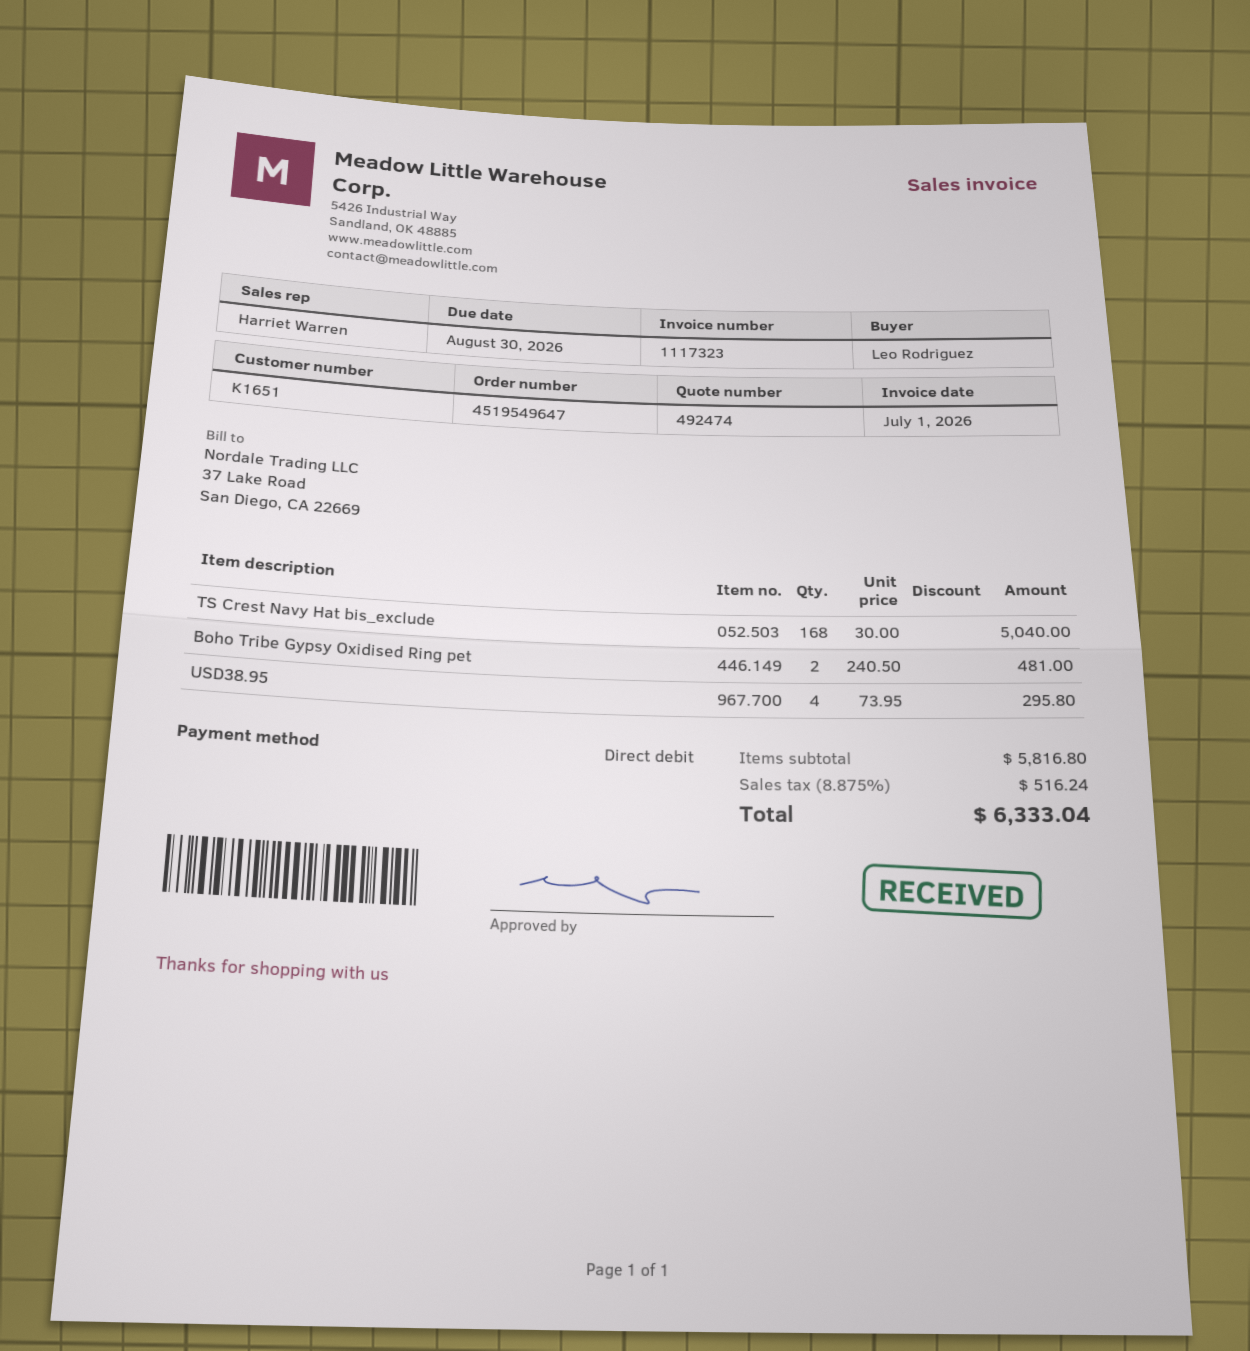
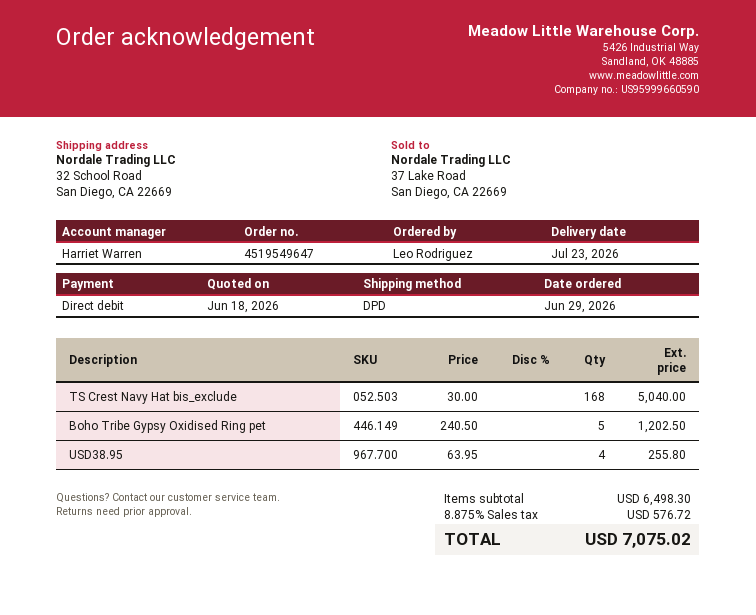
Boho Tribe Gypsy Oxidised Ring pet: 2 x 240.50 = 481.00 -> 5 x 240.50 = 1202.50
USD38.95: 4 x 73.95 = 295.80 -> 4 x 63.95 = 255.80
subtotal: 5816.80 -> 6498.30
tax: 8.875% = 516.24 -> 8.875% = 576.72
total: 6333.04 -> 7075.02

